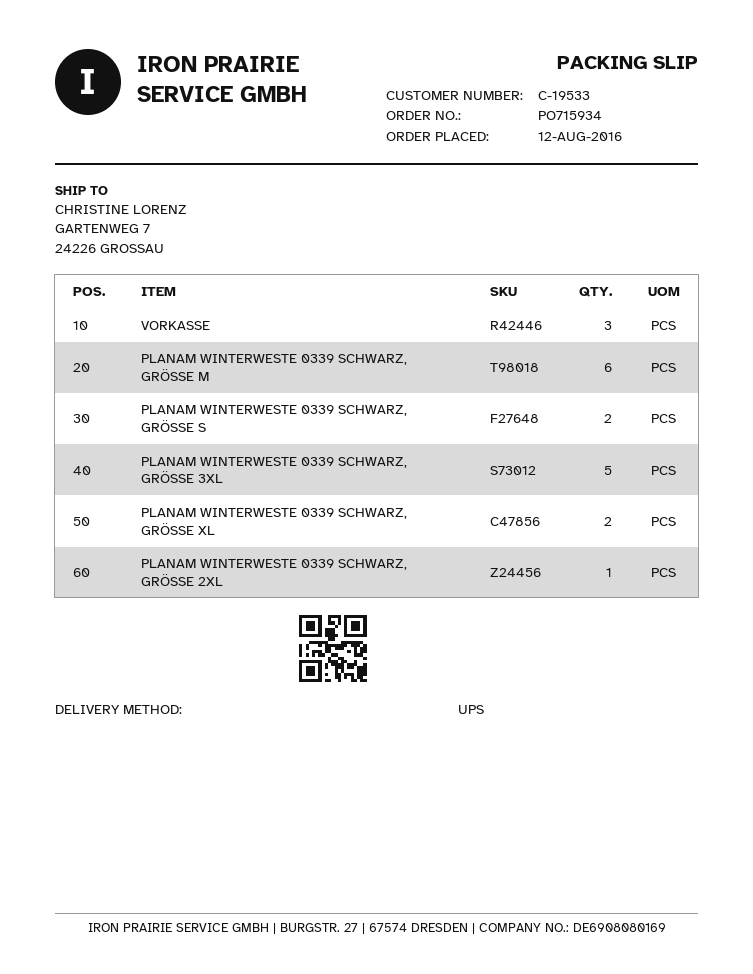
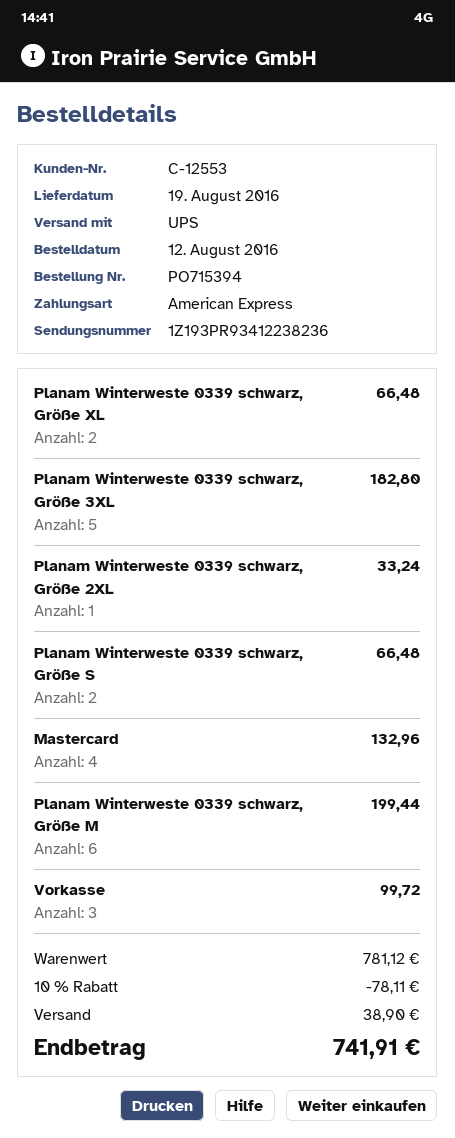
order number: PO715934 -> PO715394
customer number: C-19533 -> C-12553
Mastercard: none -> 4

